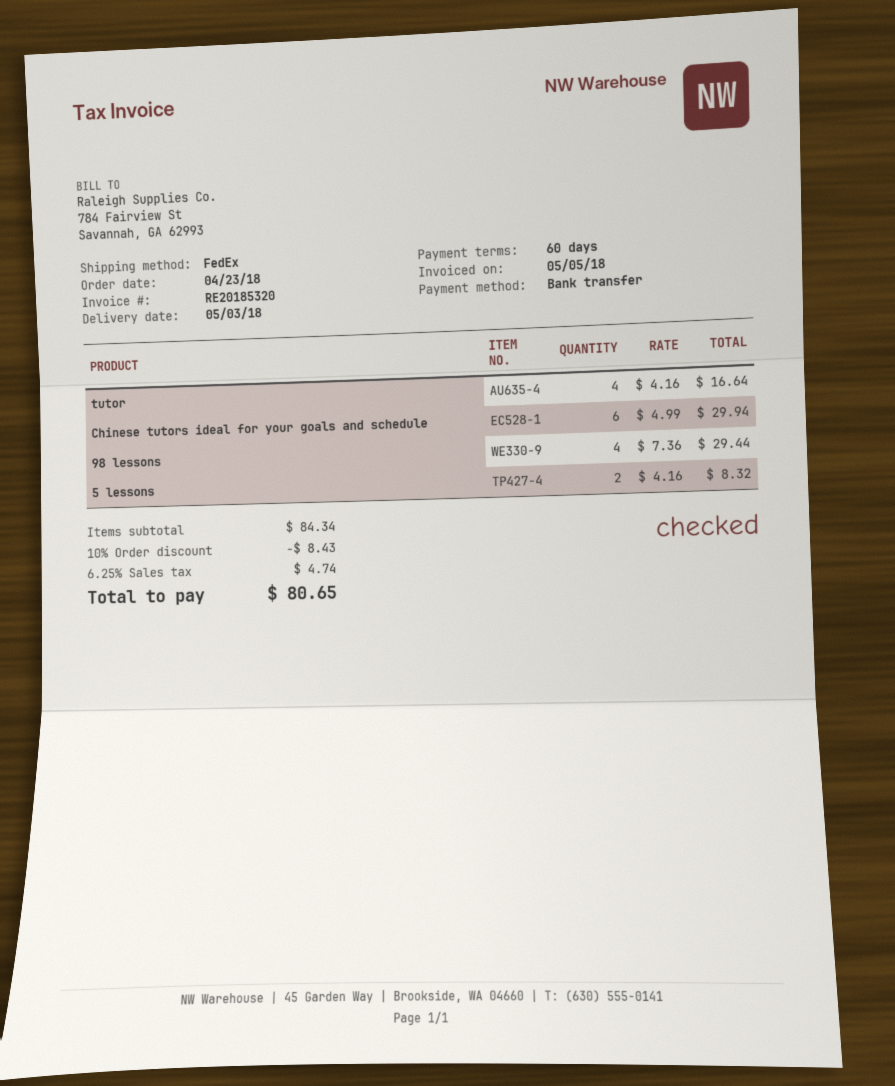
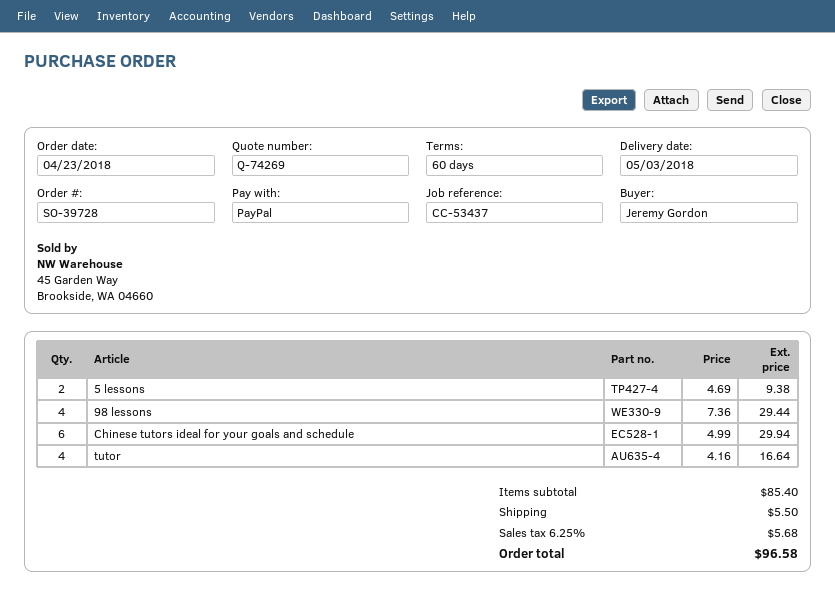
payment method: bank transfer -> PayPal
5 lessons: 2 x 4.16 = 8.32 -> 2 x 4.69 = 9.38
subtotal: 84.34 -> 85.40
discount: 10% = 8.43 -> none
shipping: none -> 5.50
tax: 6.25% = 4.74 -> 6.25% = 5.68
total: 80.65 -> 96.58

